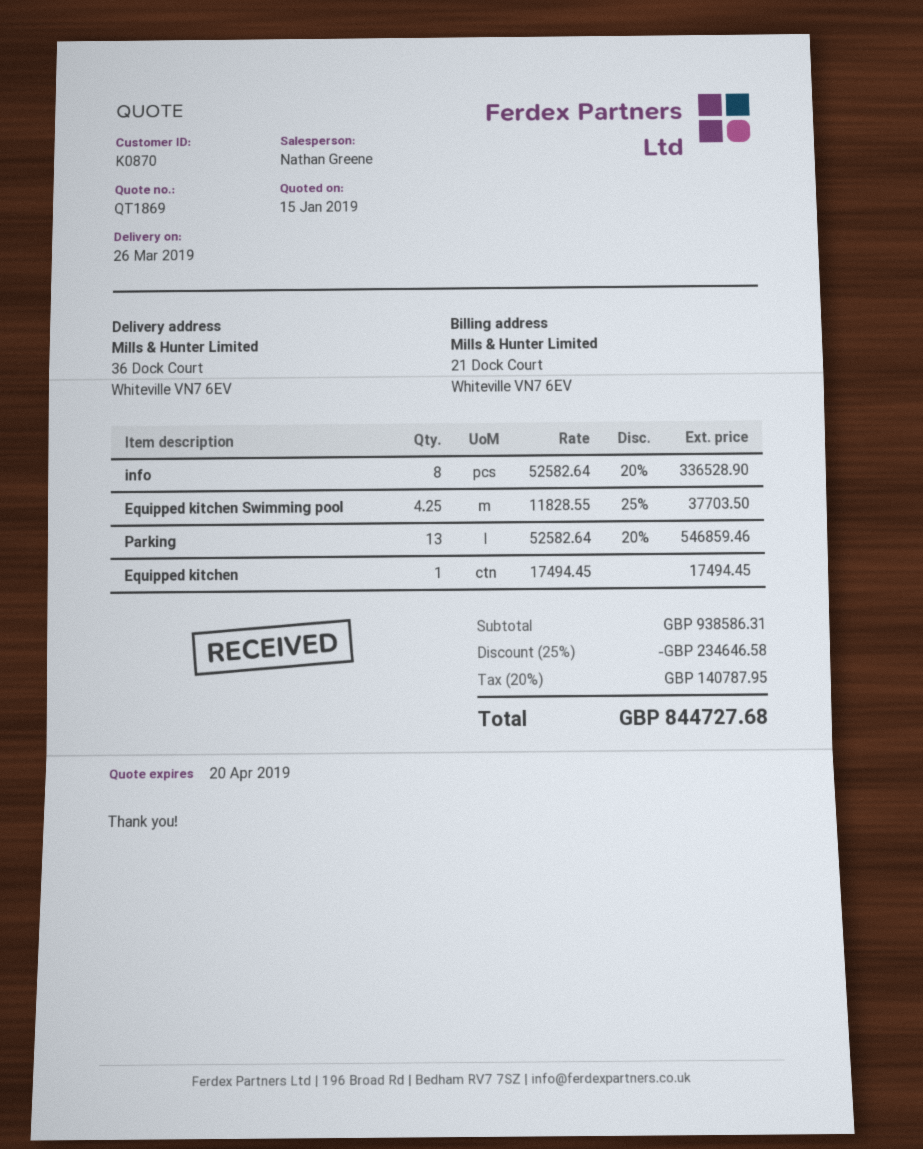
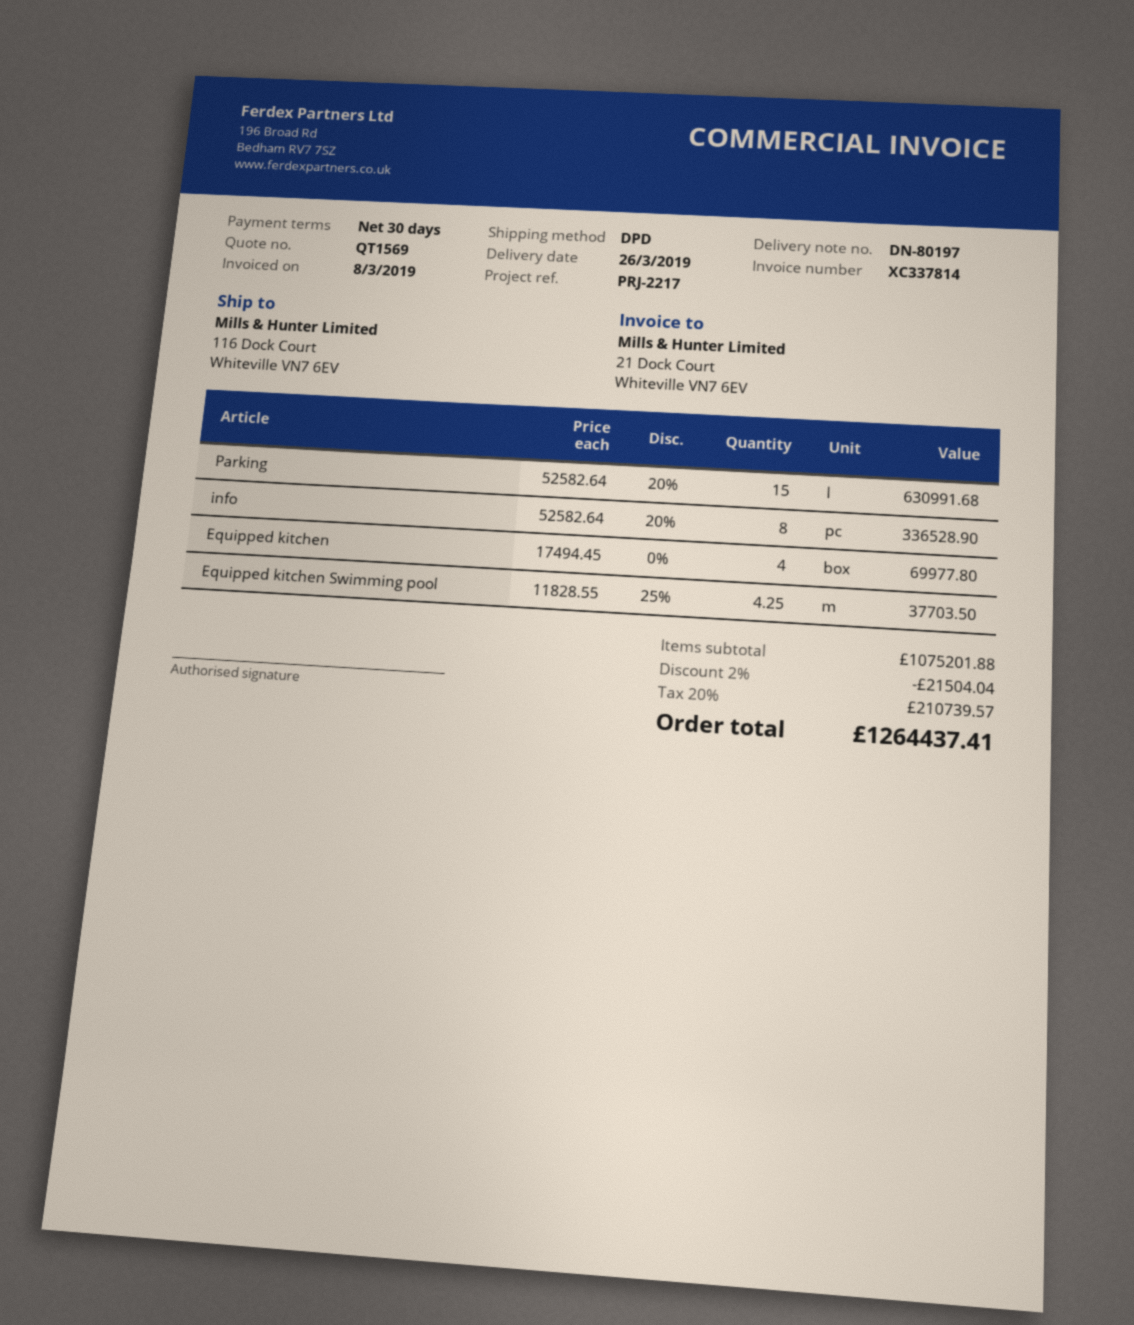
quote number: QT1869 -> QT1569
ship to: 36 Dock Court, Whiteville VN7 6EV -> 116 Dock Court, Whiteville VN7 6EV
Parking: 13 x 52582.64 - 20% = 546859.46 -> 15 x 52582.64 - 20% = 630991.68
Equipped kitchen: 1 x 17494.45 = 17494.45 -> 4 x 17494.45 = 69977.80
subtotal: 938586.31 -> 1075201.88
discount: 25% = 234646.58 -> 2% = 21504.04
tax: 20% = 140787.95 -> 20% = 210739.57
total: 844727.68 -> 1264437.41

